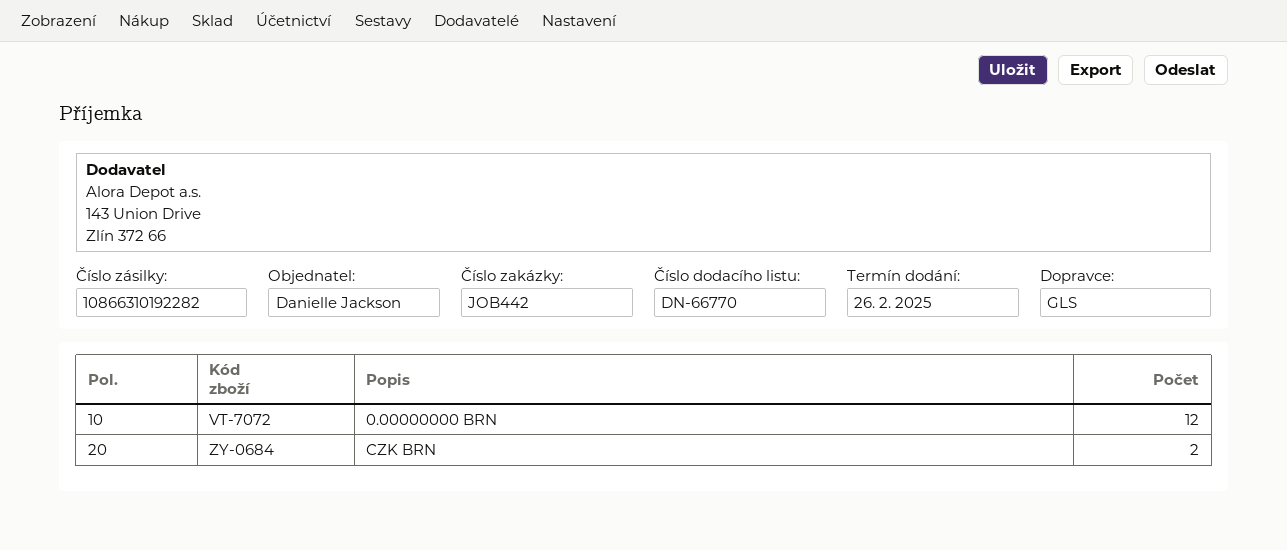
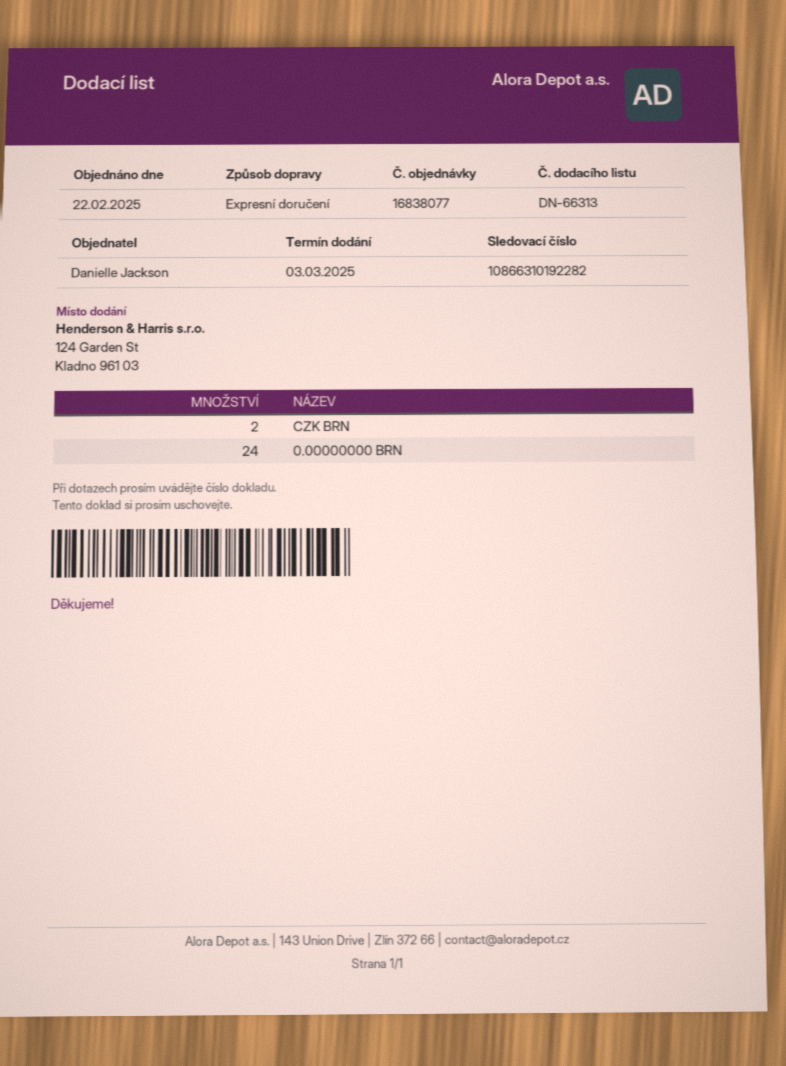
delivery note number: DN-66770 -> DN-66313
delivery date: 2025-02-26 -> 2025-03-03
shipping method: GLS -> express
0.00000000 BRN: 12 -> 24

